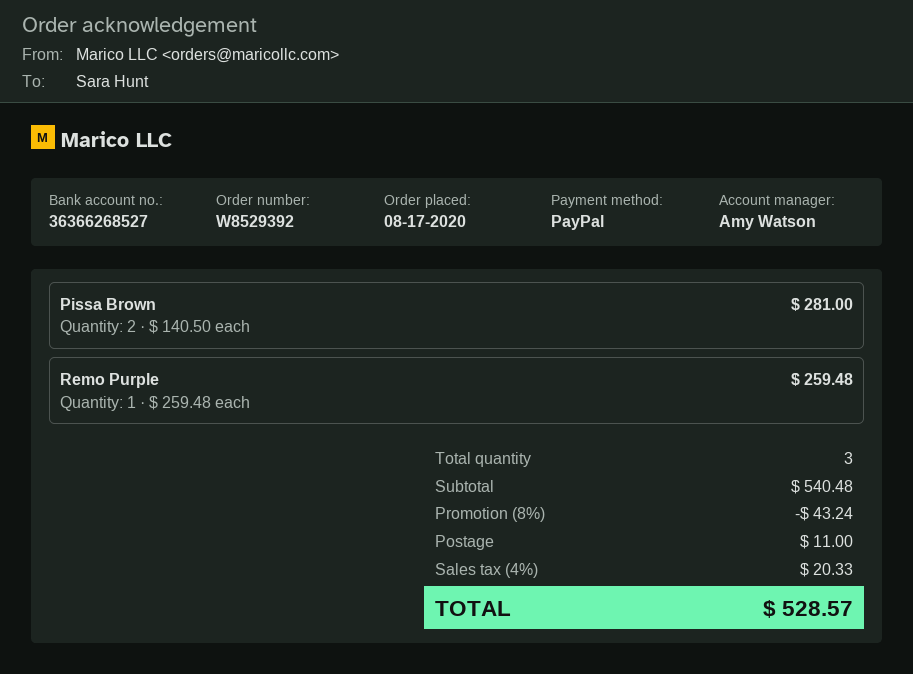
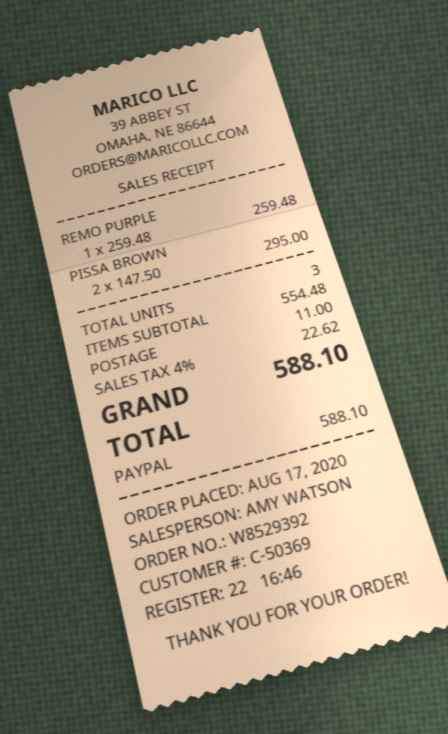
Pissa Brown: 2 x 140.50 = 281.00 -> 2 x 147.50 = 295.00
subtotal: 540.48 -> 554.48
discount: 8% = 43.24 -> none
tax: 4% = 20.33 -> 4% = 22.62
total: 528.57 -> 588.10

